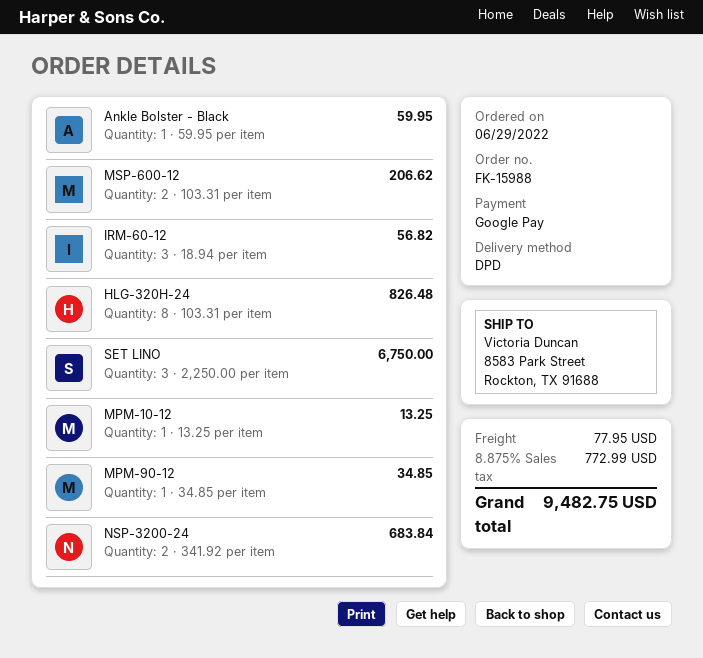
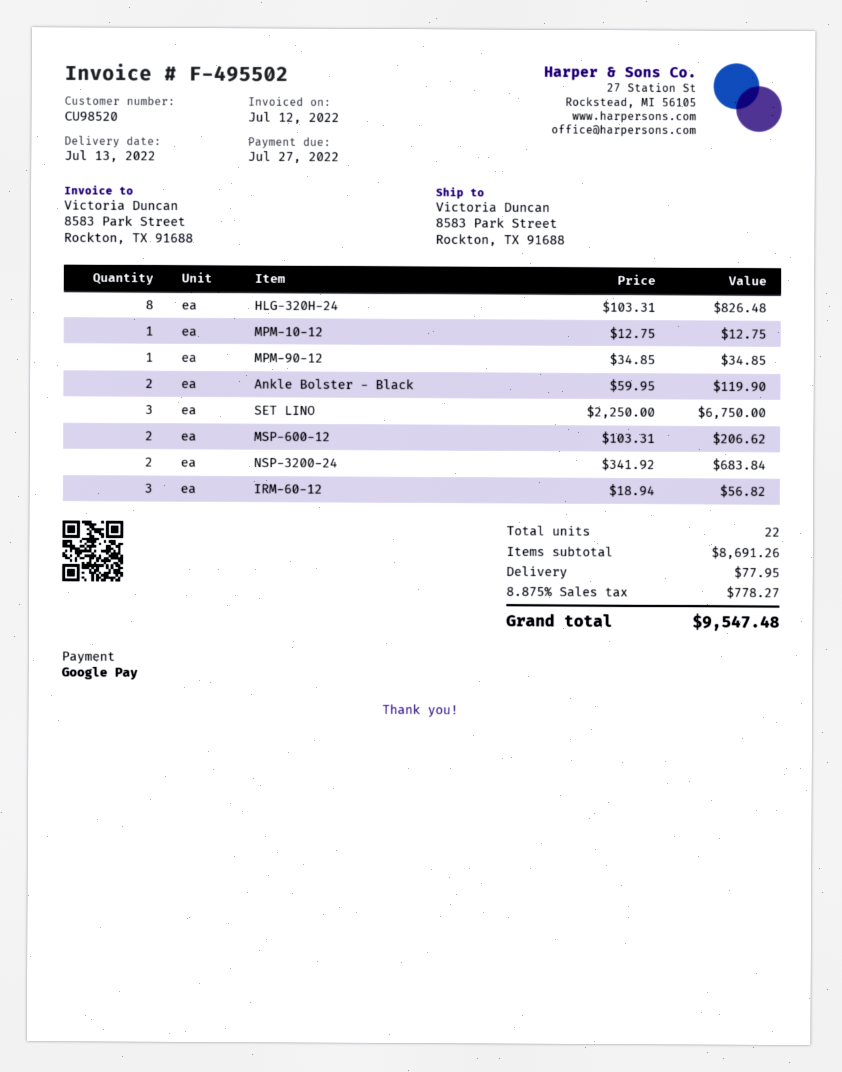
Ankle Bolster - Black: 1 x 59.95 = 59.95 -> 2 x 59.95 = 119.90
MPM-10-12: 1 x 13.25 = 13.25 -> 1 x 12.75 = 12.75
tax: 8.875% = 772.99 -> 8.875% = 778.27
total: 9482.75 -> 9547.48

